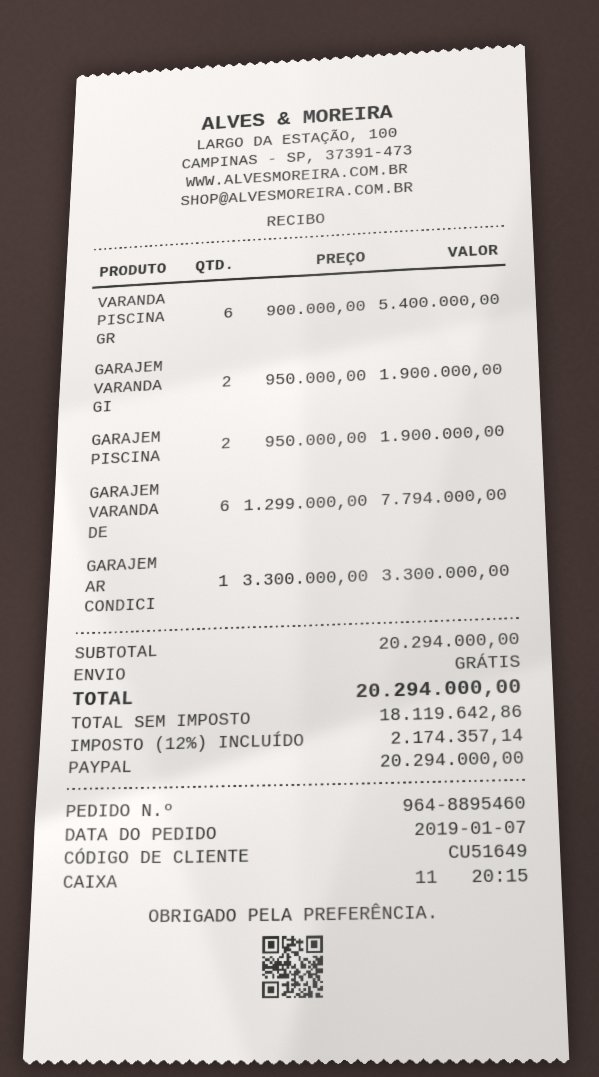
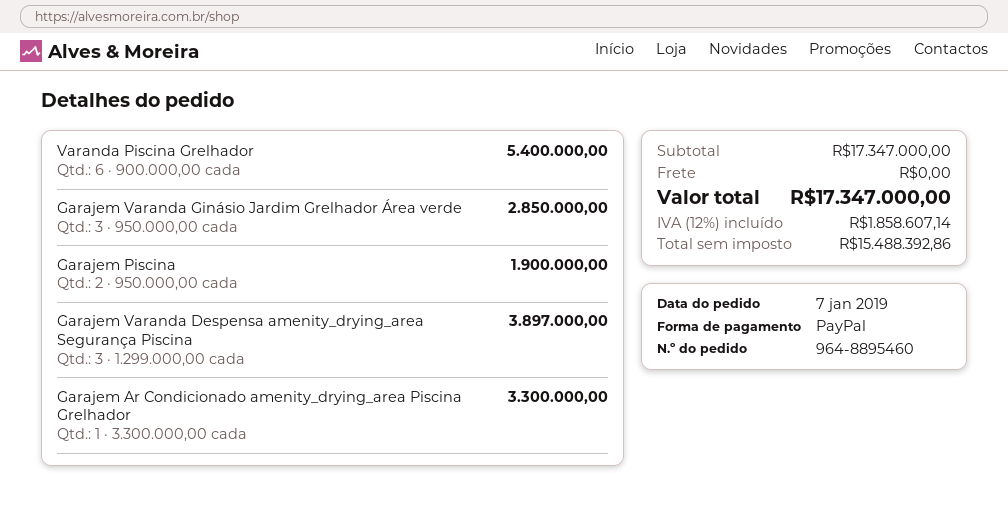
GARAJEM VARANDA GI: 2 x 950000.00 = 1900000.00 -> 3 x 950000.00 = 2850000.00
GARAJEM VARANDA DE: 6 x 1299000.00 = 7794000.00 -> 3 x 1299000.00 = 3897000.00
subtotal: 20294000.00 -> 17347000.00
net: 18119642.86 -> 15488392.86
tax: 12% = 2174357.14 -> 12% = 1858607.14
total: 20294000.00 -> 17347000.00

